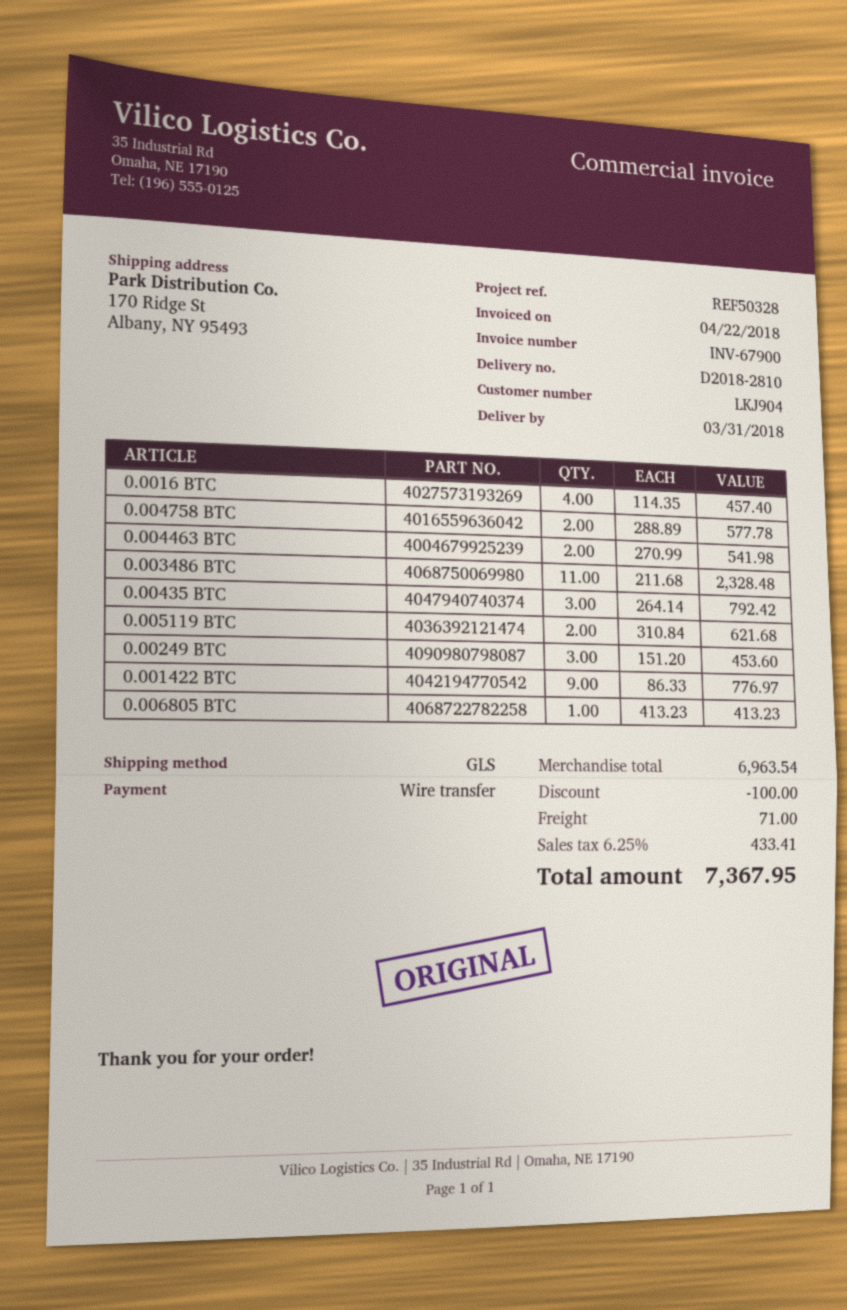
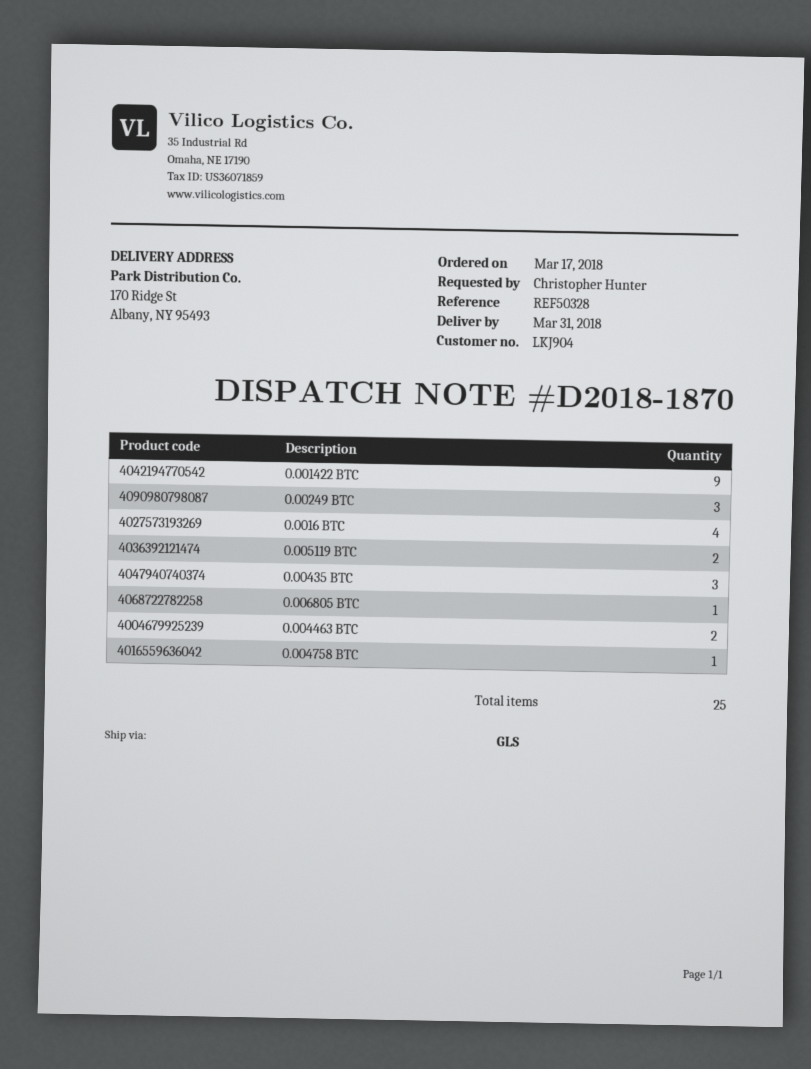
delivery note number: D2018-2810 -> D2018-1870
0.004758 BTC: 2 -> 1
0.003486 BTC: 11 -> none

